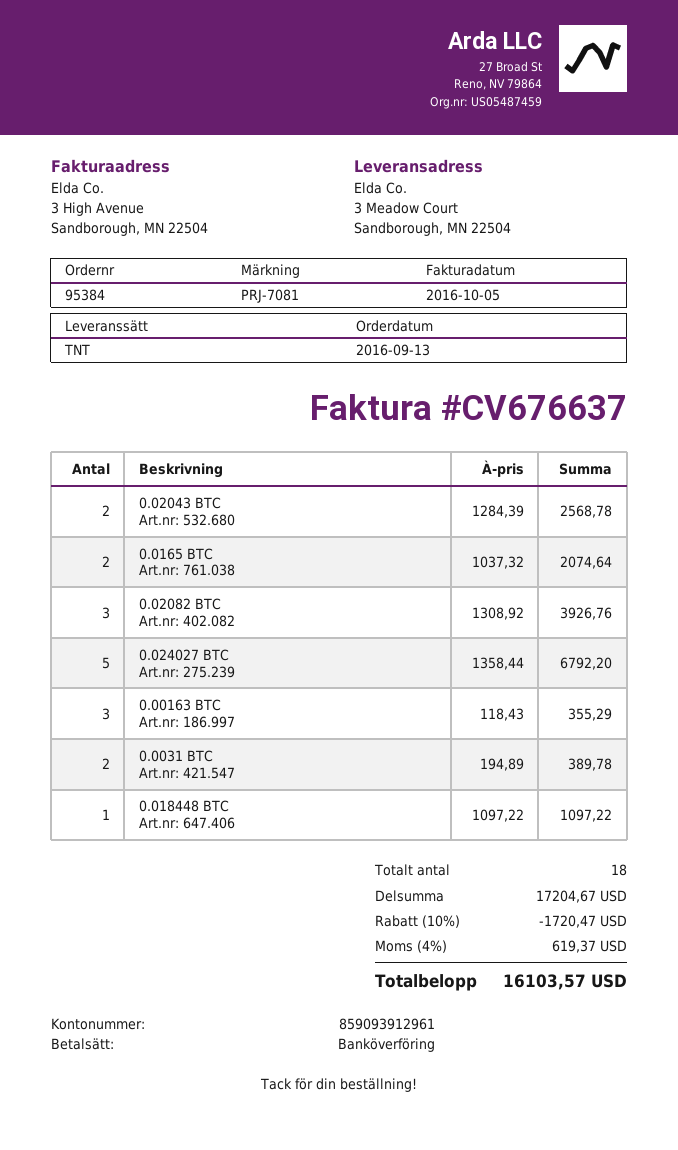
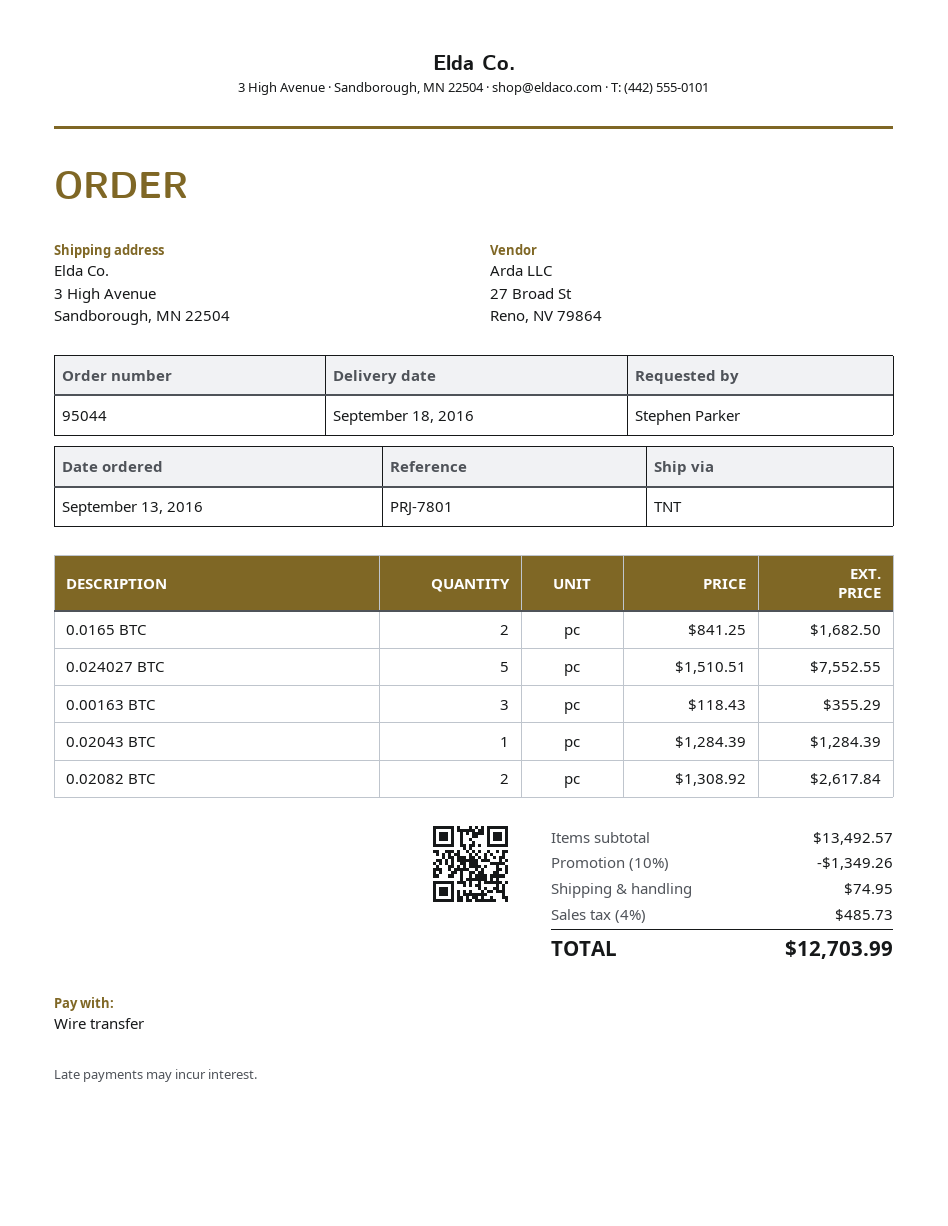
order number: 95384 -> 95044
reference: PRJ-7081 -> PRJ-7801
ship to: 3 Meadow Court, Sandborough, MN 22504 -> 3 High Avenue, Sandborough, MN 22504
0.02043 BTC: 2 x 1284.39 = 2568.78 -> 1 x 1284.39 = 1284.39
0.0165 BTC: 2 x 1037.32 = 2074.64 -> 2 x 841.25 = 1682.50
0.02082 BTC: 3 x 1308.92 = 3926.76 -> 2 x 1308.92 = 2617.84
0.024027 BTC: 5 x 1358.44 = 6792.20 -> 5 x 1510.51 = 7552.55
0.0031 BTC: 2 x 194.89 = 389.78 -> none
0.018448 BTC: 1 x 1097.22 = 1097.22 -> none
subtotal: 17204.67 -> 13492.57
discount: 10% = 1720.47 -> 10% = 1349.26
shipping: none -> 74.95
tax: 4% = 619.37 -> 4% = 485.73
total: 16103.57 -> 12703.99

